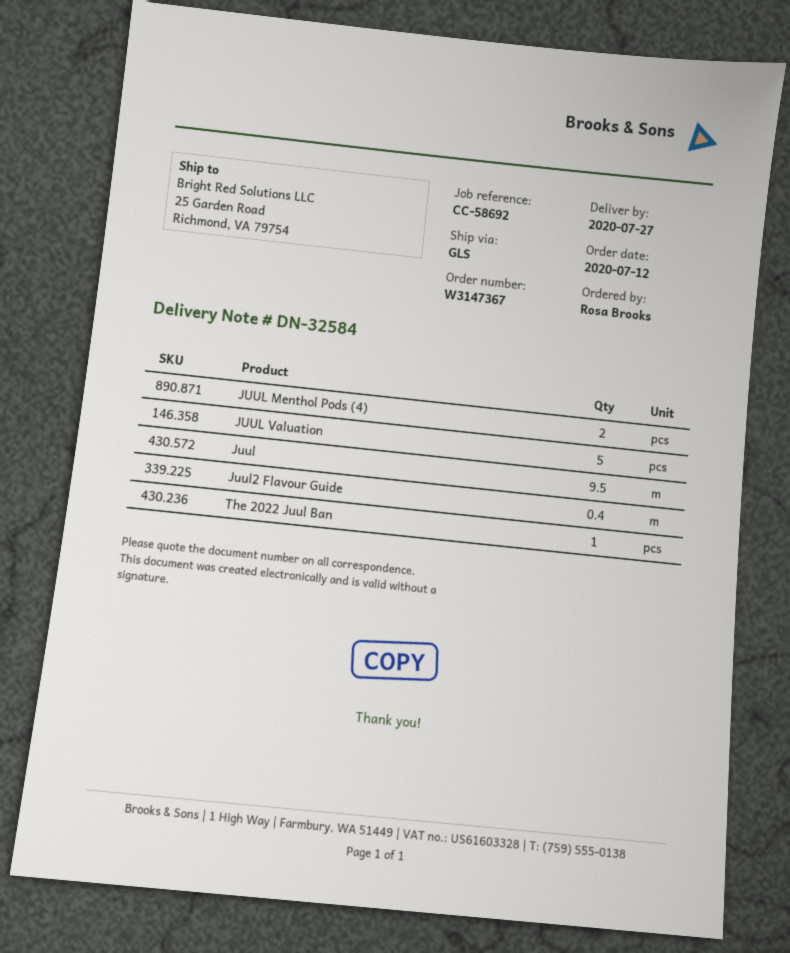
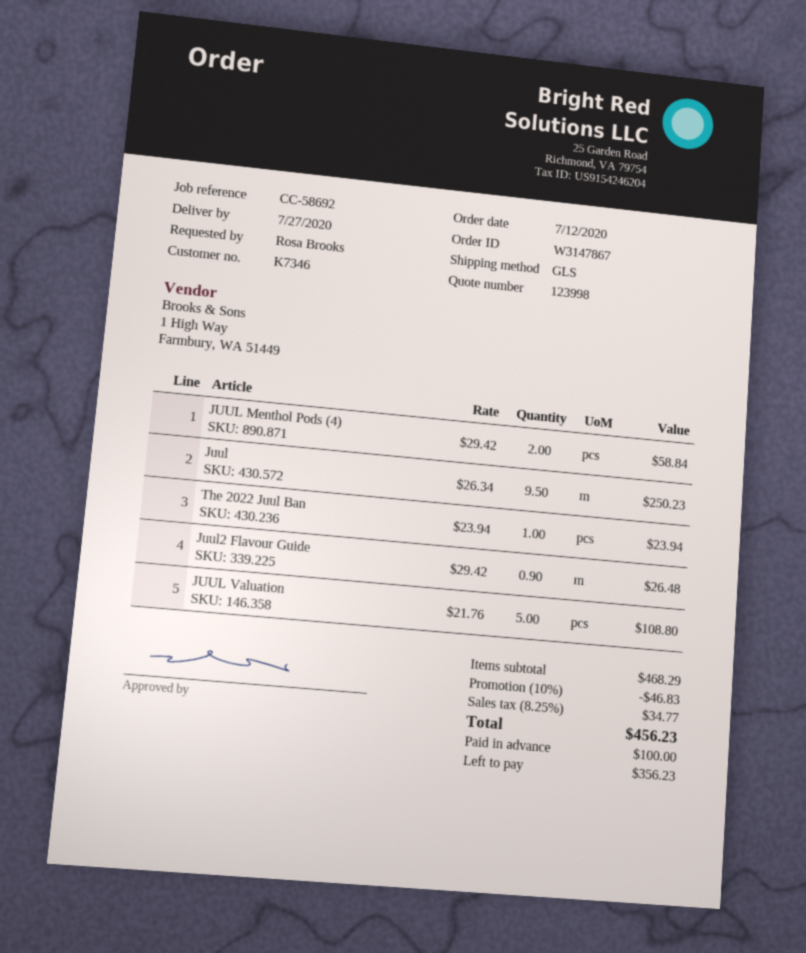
order number: W3147367 -> W3147867
Juul2 Flavour Guide: 0.4 -> 0.9

